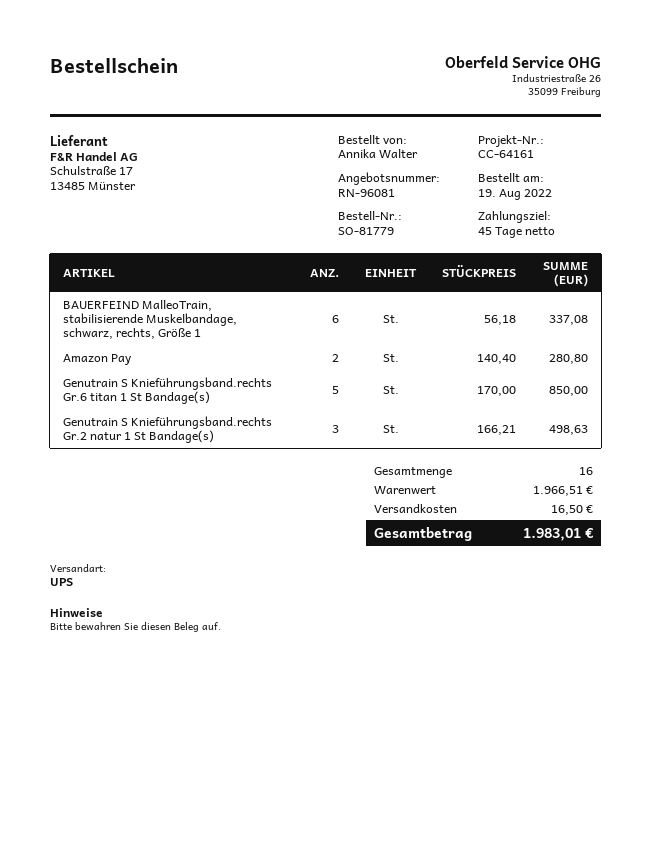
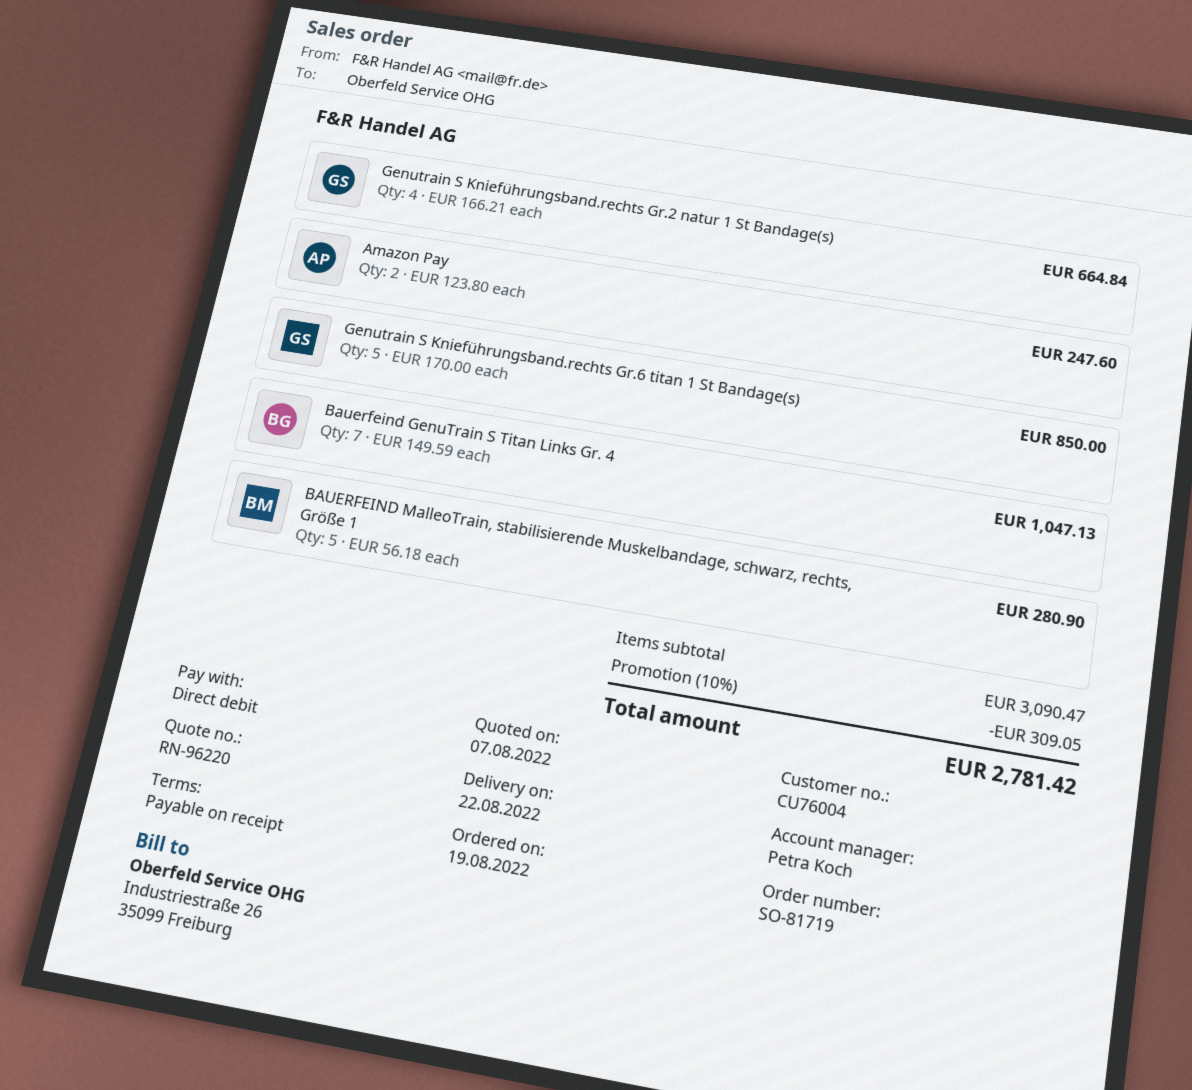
quote number: RN-96081 -> RN-96220
order number: SO-81779 -> SO-81719
payment terms: 45 days -> on receipt
BAUERFEIND MalleoTrain, stabilisierende Muskelbandage, schwarz, rechts, Größe 1: 6 x 56.18 = 337.08 -> 5 x 56.18 = 280.90
Amazon Pay: 2 x 140.40 = 280.80 -> 2 x 123.80 = 247.60
Genutrain S Knieführungsband.rechts Gr.2 natur 1 St Bandage(s): 3 x 166.21 = 498.63 -> 4 x 166.21 = 664.84
Bauerfeind GenuTrain S Titan Links Gr. 4: none -> 7 x 149.59 = 1047.13
subtotal: 1966.51 -> 3090.47
discount: none -> 10% = 309.05
shipping: 16.50 -> none
total: 1983.01 -> 2781.42

